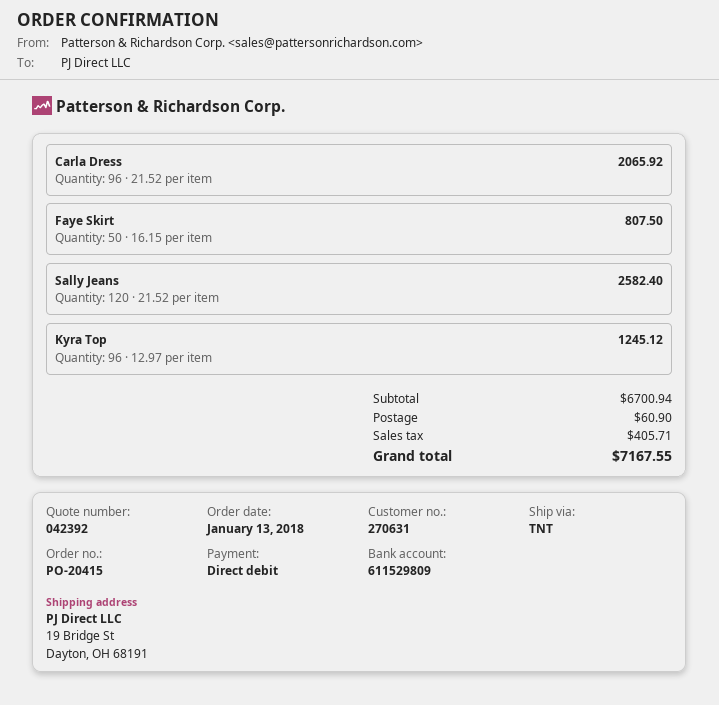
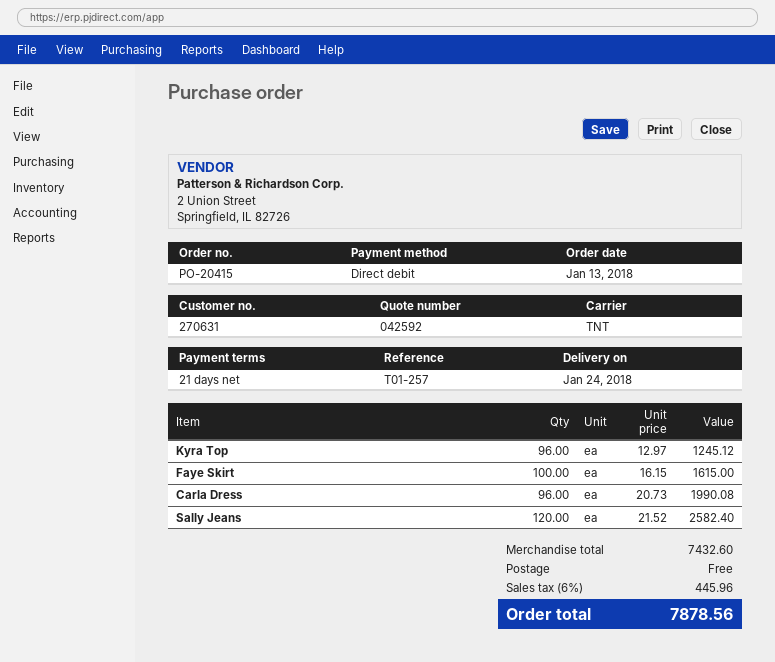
quote number: 042392 -> 042592
Carla Dress: 96 x 21.52 = 2065.92 -> 96 x 20.73 = 1990.08
Faye Skirt: 50 x 16.15 = 807.50 -> 100 x 16.15 = 1615.00
subtotal: 6700.94 -> 7432.60
shipping: 60.90 -> 0.00
tax: 405.71 -> 445.96
total: 7167.55 -> 7878.56

